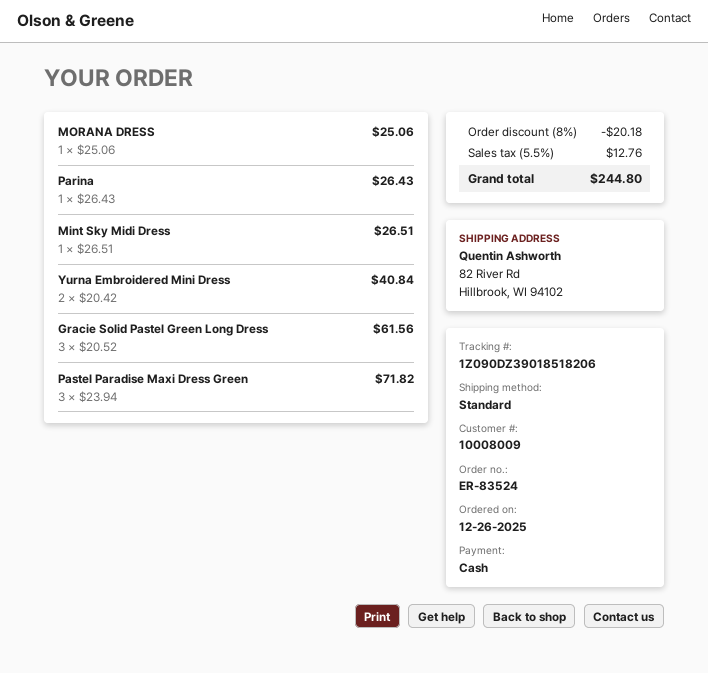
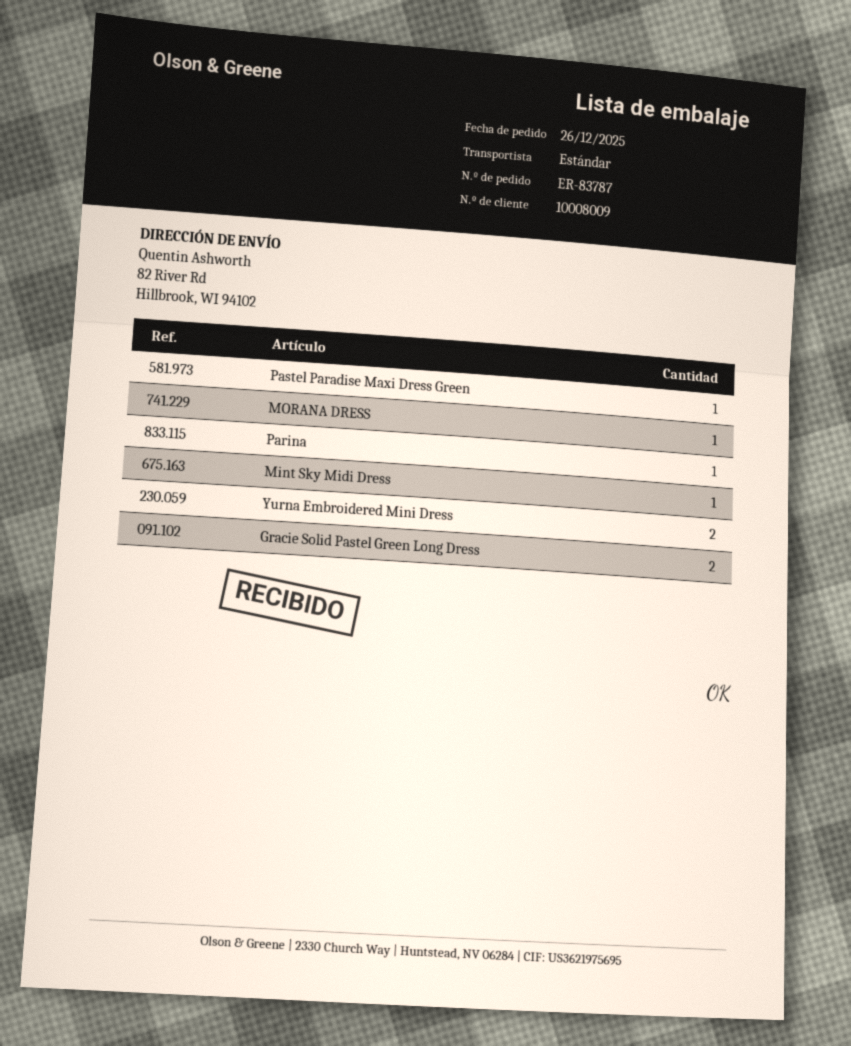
order number: ER-83524 -> ER-83787
Gracie Solid Pastel Green Long Dress: 3 -> 2
Pastel Paradise Maxi Dress Green: 3 -> 1

